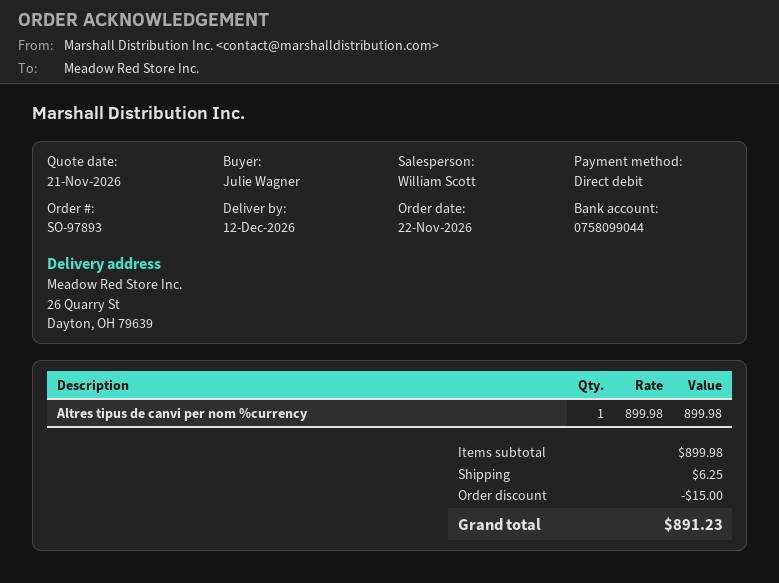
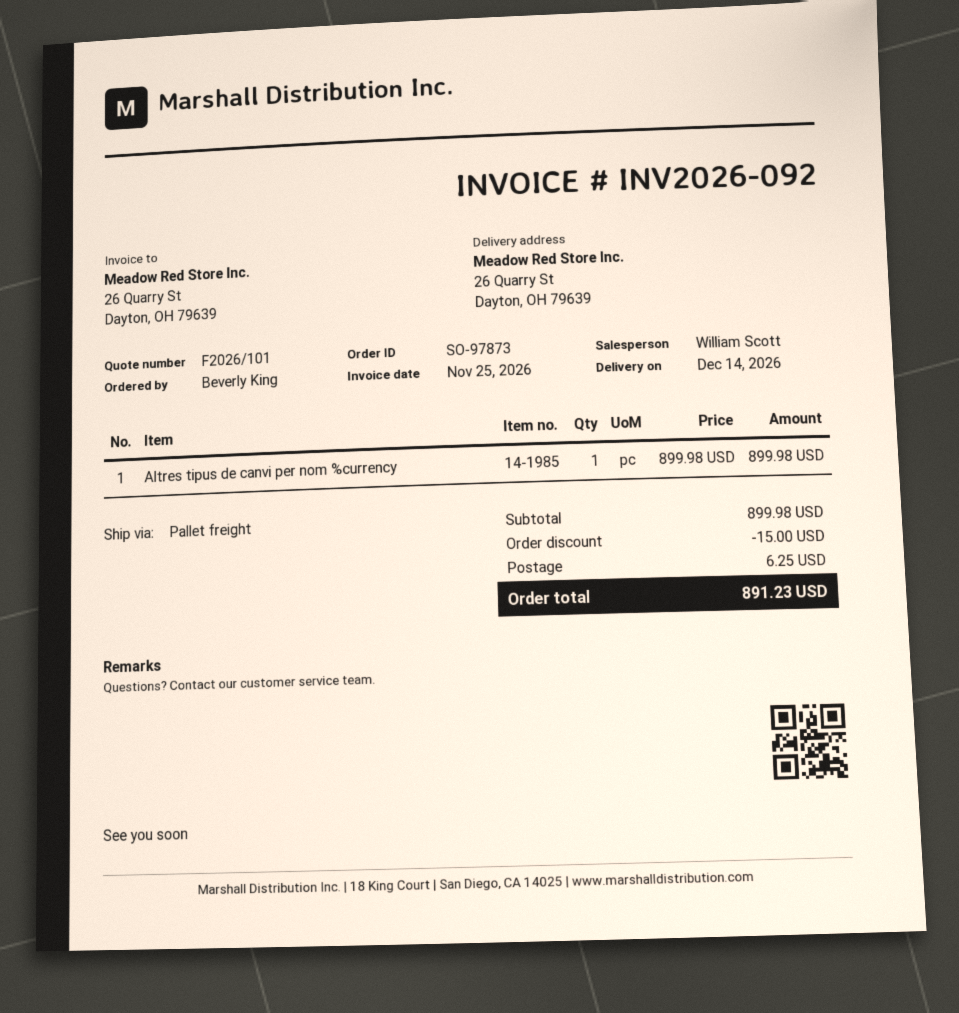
order number: SO-97893 -> SO-97873
delivery date: 2026-12-12 -> 2026-12-14
ordered by: Julie Wagner -> Beverly King

